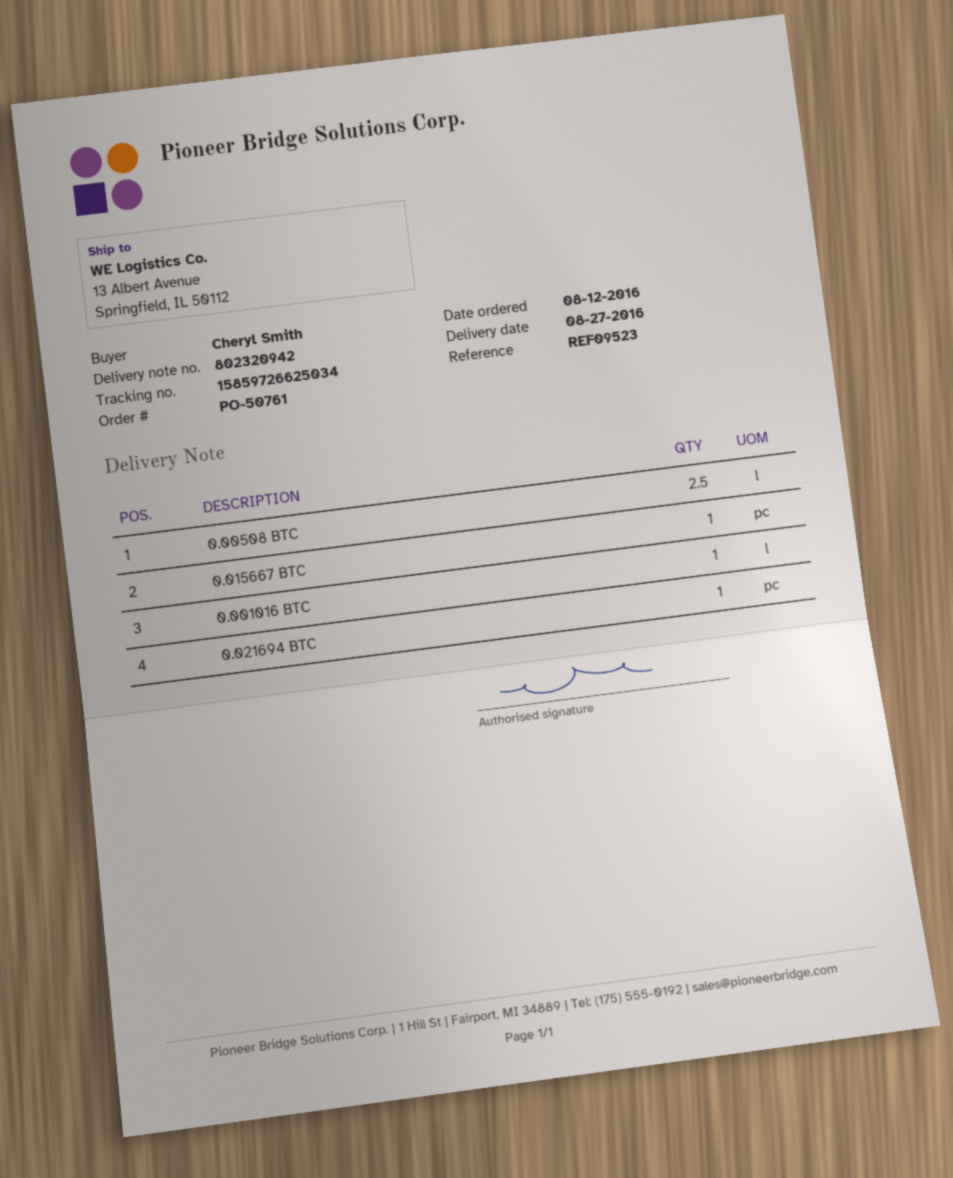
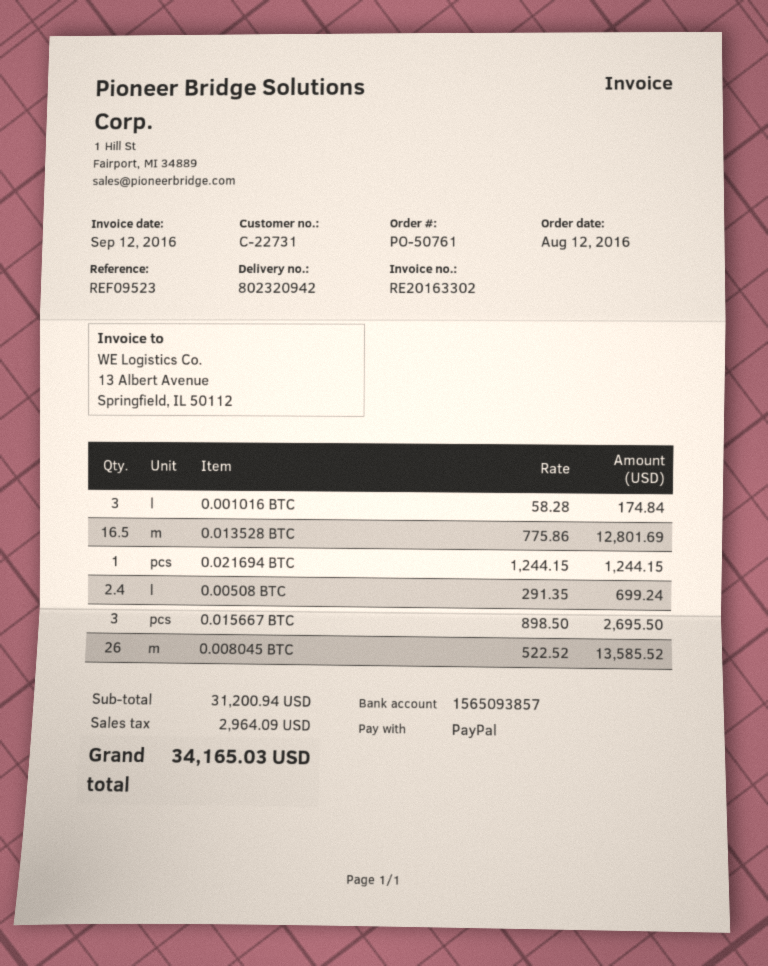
0.00508 BTC: 2.5 -> 2.4
0.015667 BTC: 1 -> 3
0.001016 BTC: 1 -> 3
0.013528 BTC: none -> 16.5
0.008045 BTC: none -> 26

